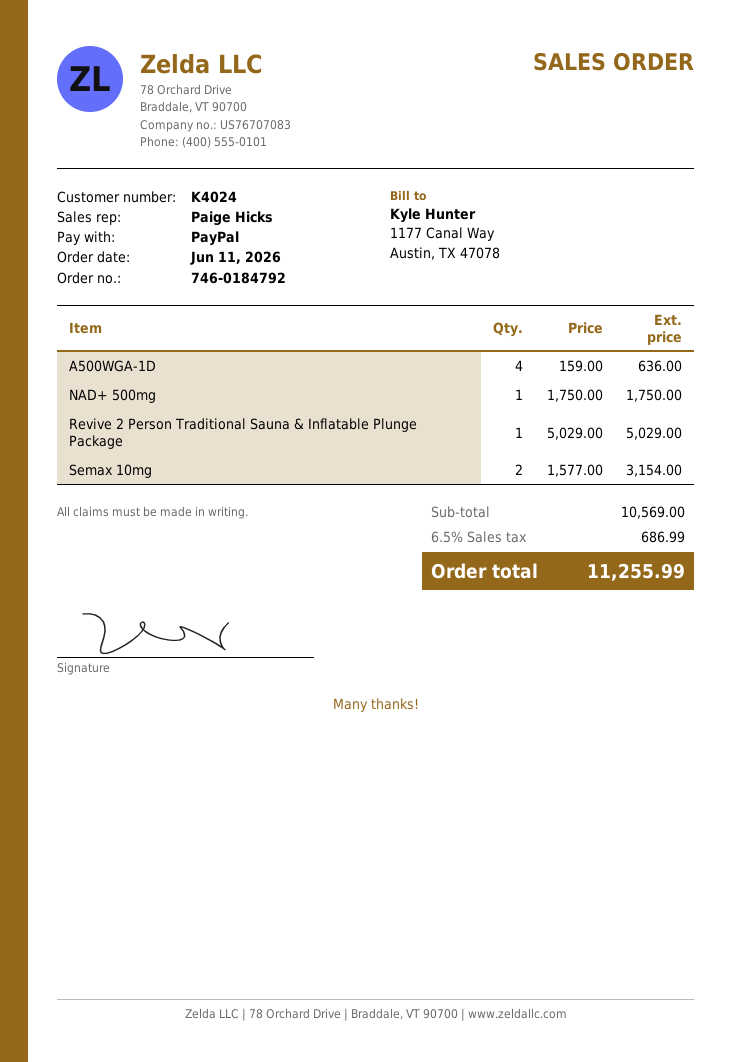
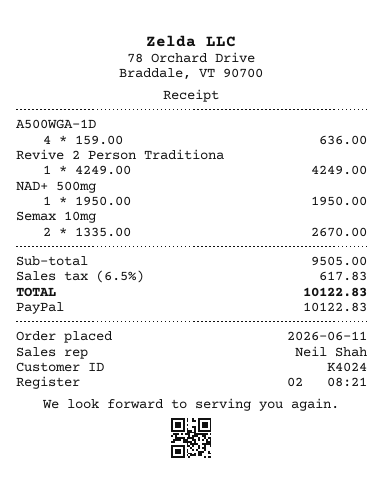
sales rep: Paige Hicks -> Neil Shah
NAD+ 500mg: 1 x 1750.00 = 1750.00 -> 1 x 1950.00 = 1950.00
Revive 2 Person Traditional Sauna & Inflatable Plunge Package: 1 x 5029.00 = 5029.00 -> 1 x 4249.00 = 4249.00
Semax 10mg: 2 x 1577.00 = 3154.00 -> 2 x 1335.00 = 2670.00
subtotal: 10569.00 -> 9505.00
tax: 6.5% = 686.99 -> 6.5% = 617.83
total: 11255.99 -> 10122.83

